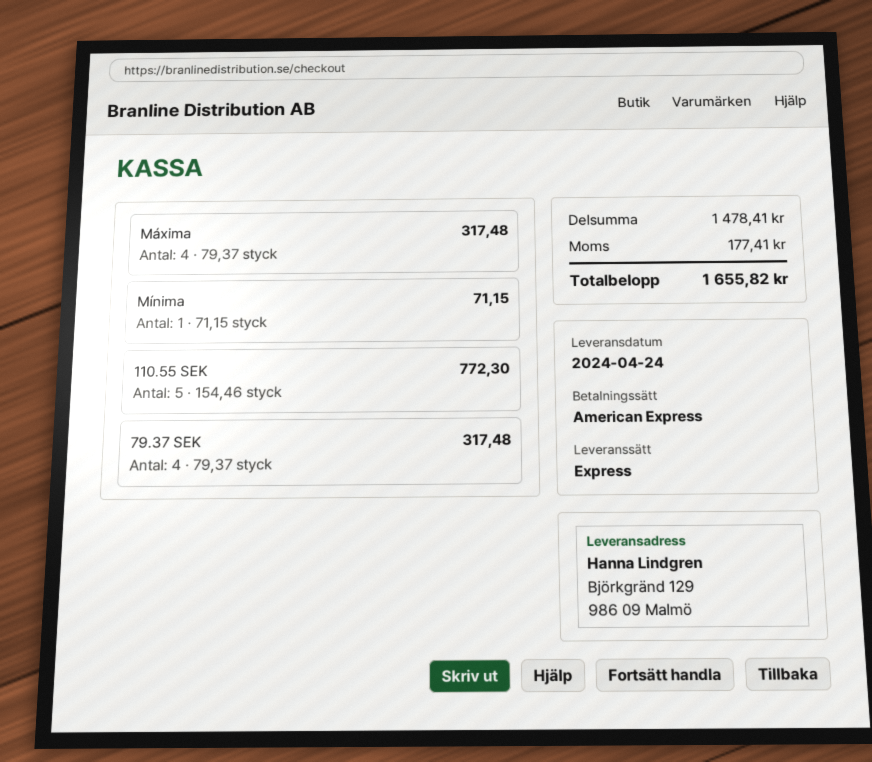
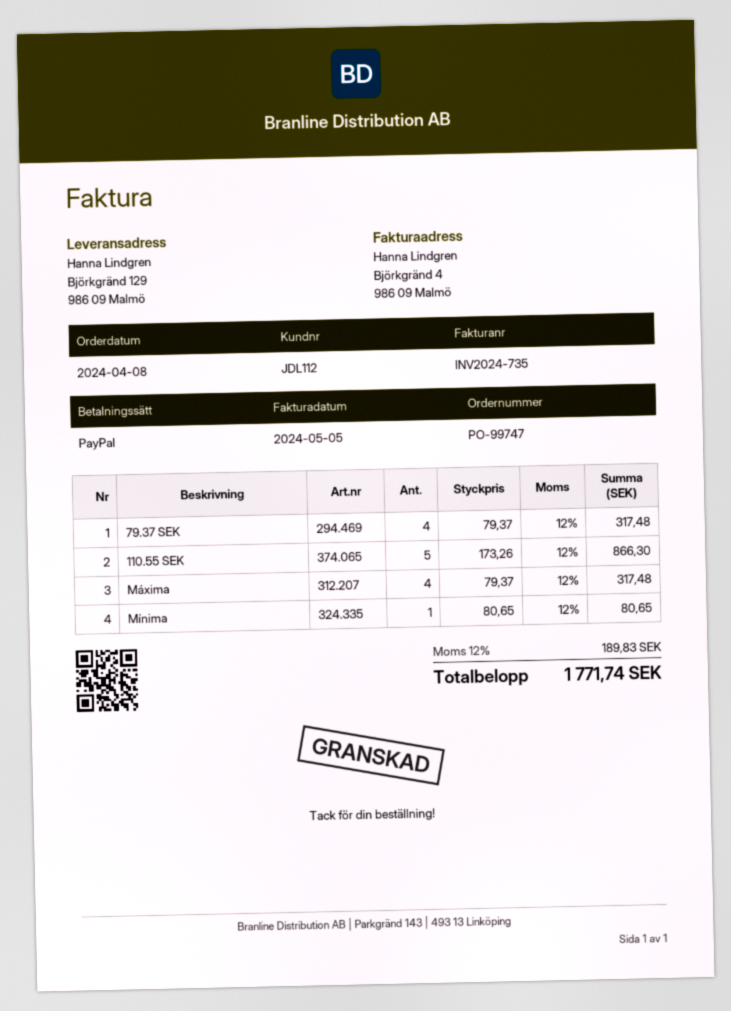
payment method: American Express -> PayPal
Mínima: 1 x 71.15 = 71.15 -> 1 x 80.65 = 80.65
110.55 SEK: 5 x 154.46 = 772.30 -> 5 x 173.26 = 866.30
tax: 177.41 -> 189.83
total: 1655.82 -> 1771.74

